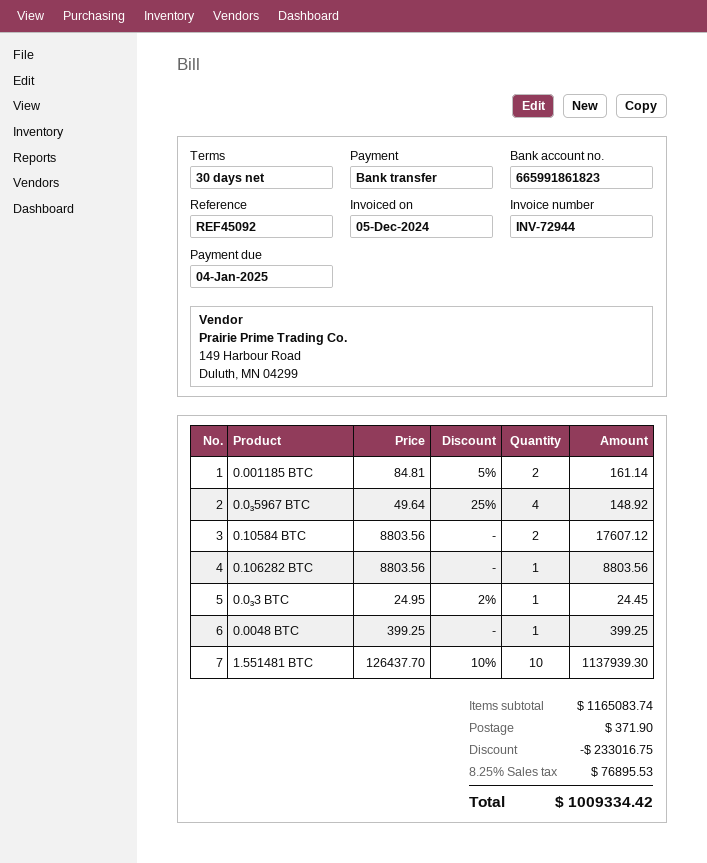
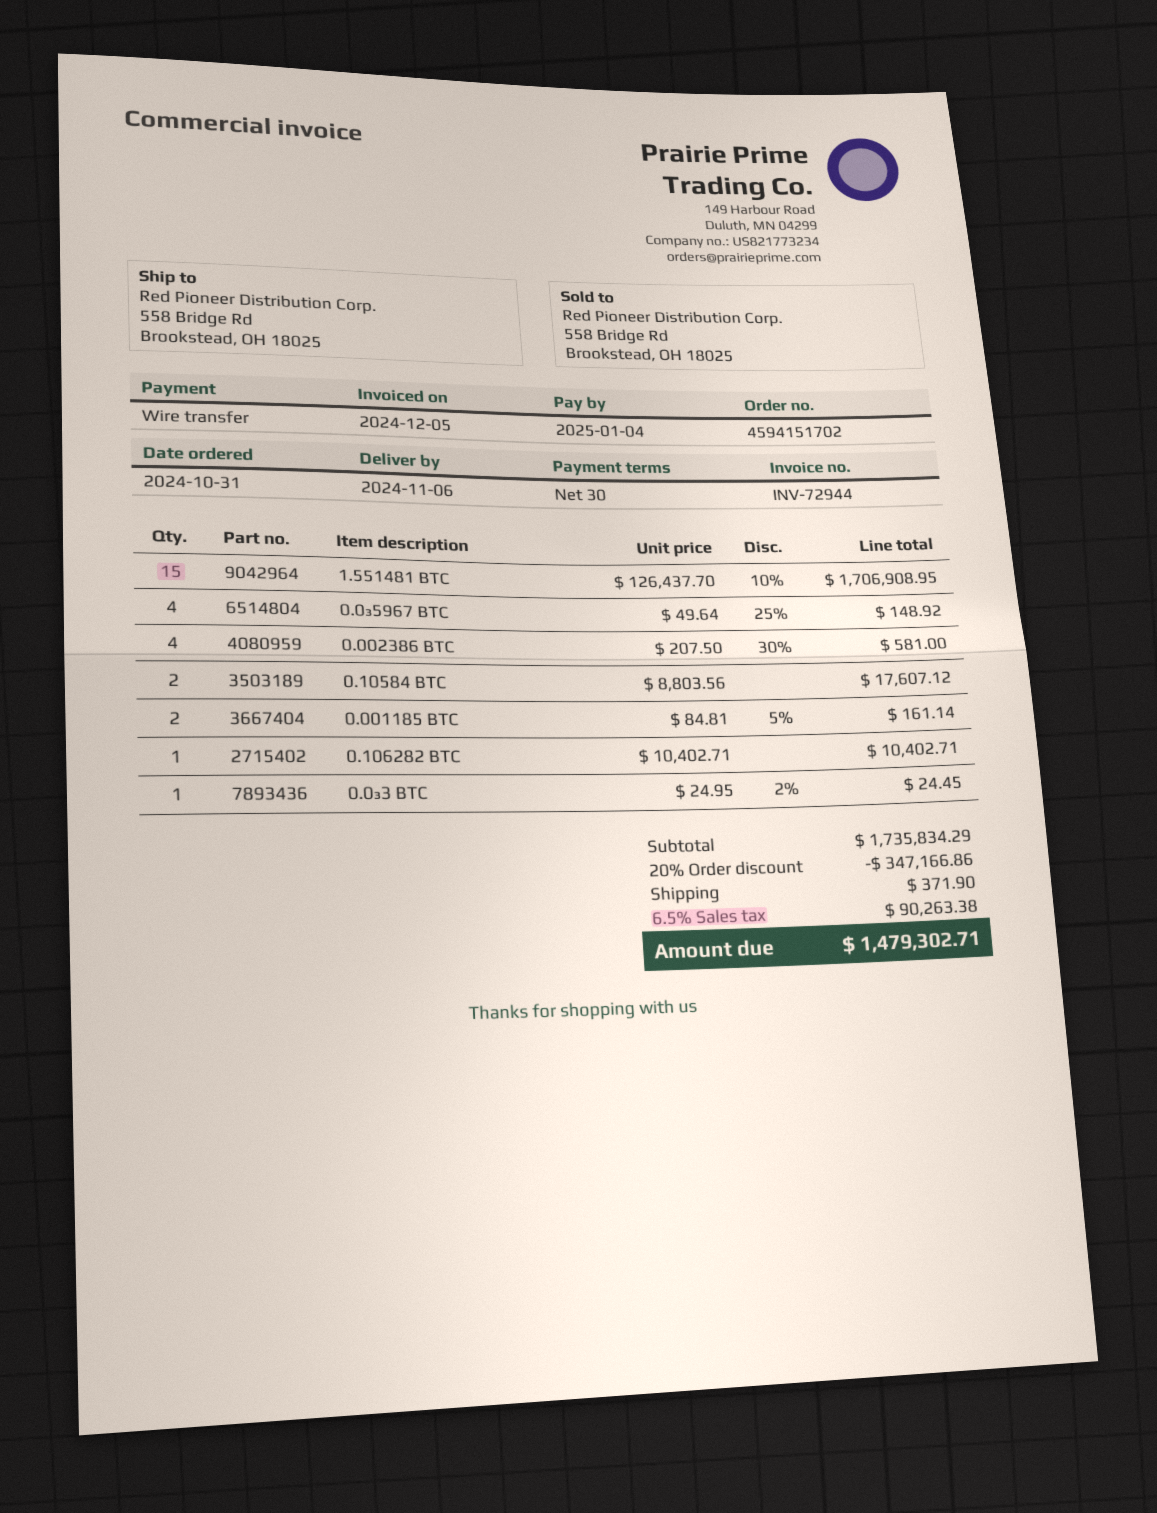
0.106282 BTC: 1 x 8803.56 = 8803.56 -> 1 x 10402.71 = 10402.71
0.0048 BTC: 1 x 399.25 = 399.25 -> none
1.551481 BTC: 10 x 126437.70 - 10% = 1137939.30 -> 15 x 126437.70 - 10% = 1706908.95
0.002386 BTC: none -> 4 x 207.50 - 30% = 581.00
subtotal: 1165083.74 -> 1735834.29
discount: 233016.75 -> 347166.86
tax: 8.25% = 76895.53 -> 6.5% = 90263.38
total: 1009334.42 -> 1479302.71

